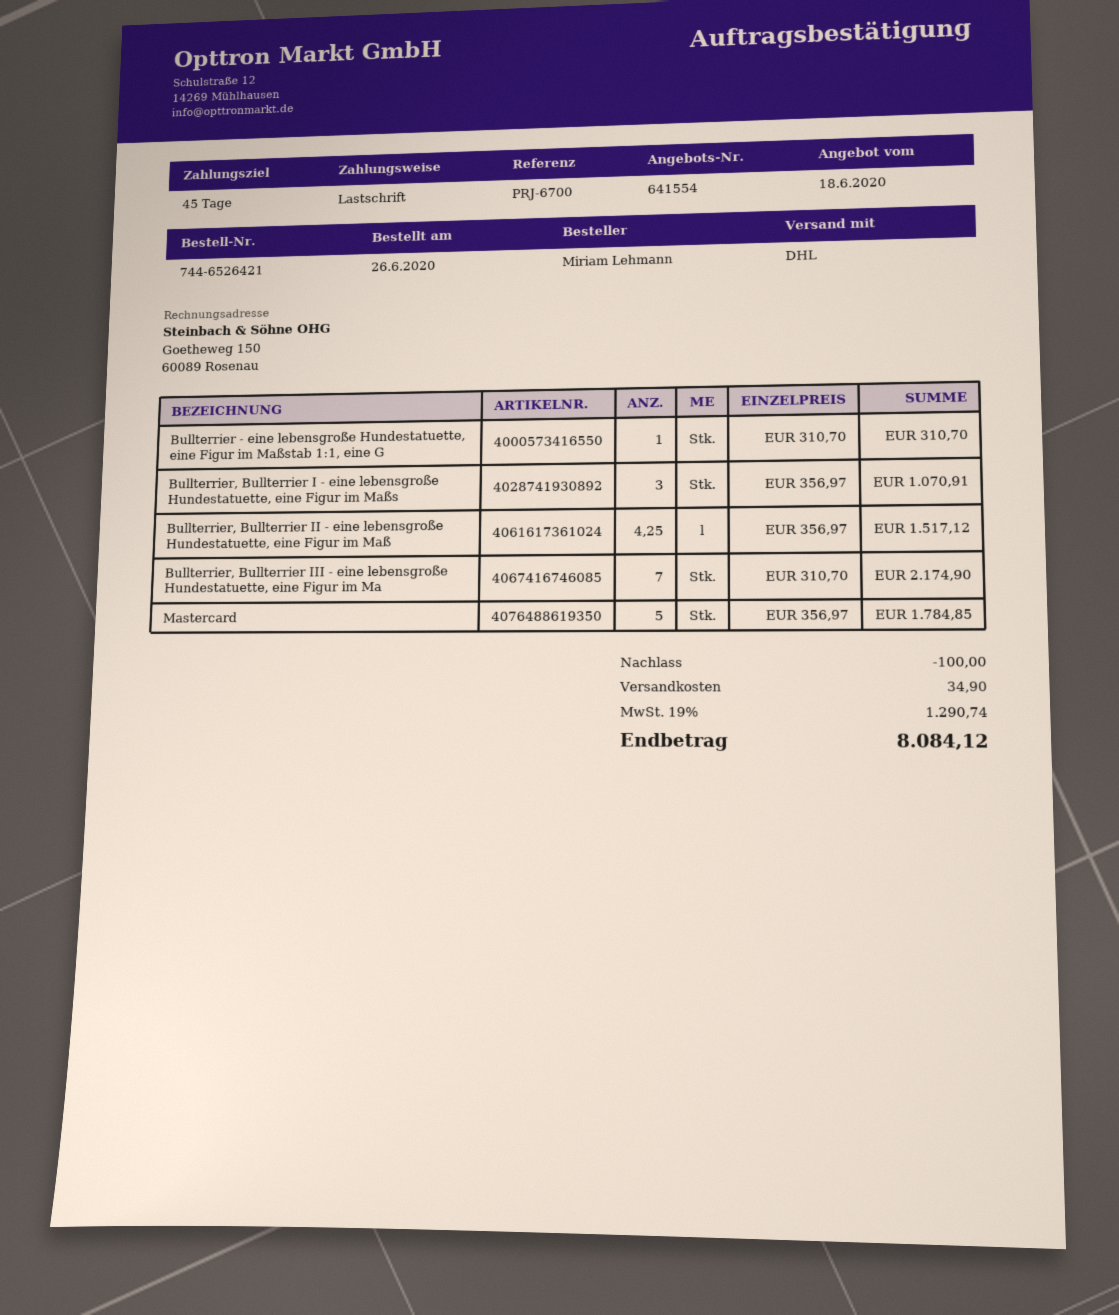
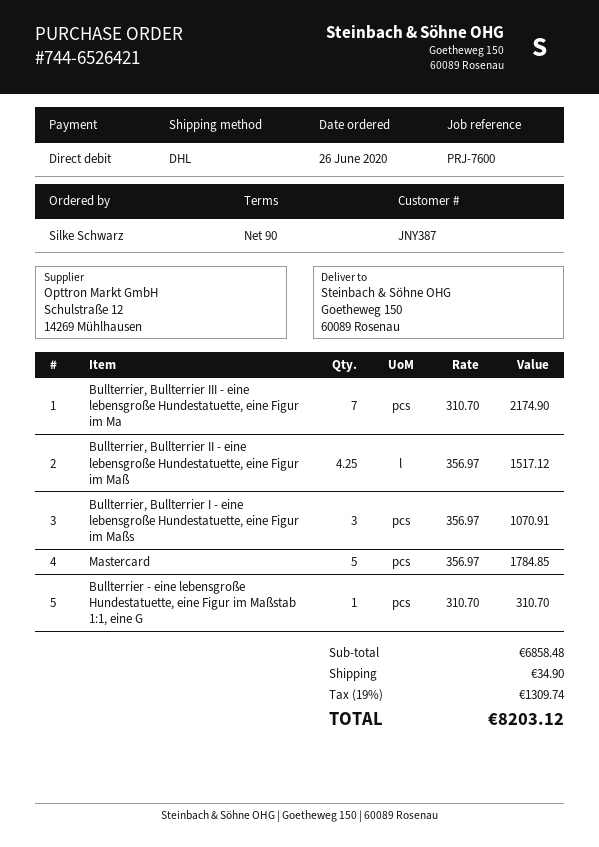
payment terms: 45 days -> 90 days
reference: PRJ-6700 -> PRJ-7600
ordered by: Miriam Lehmann -> Silke Schwarz
discount: 100.00 -> none
tax: 19% = 1290.74 -> 19% = 1309.74
total: 8084.12 -> 8203.12

